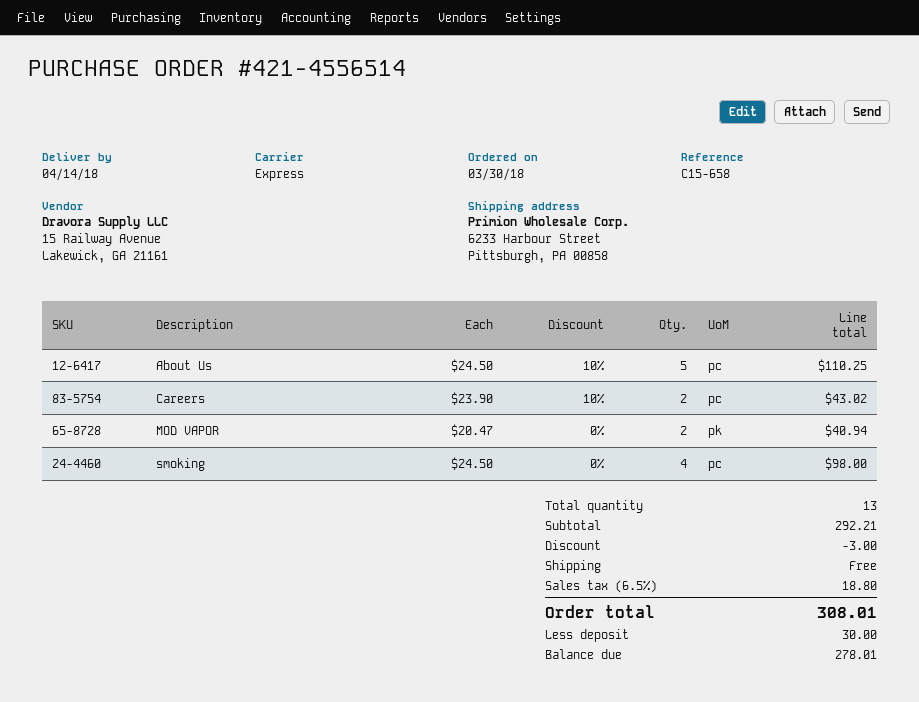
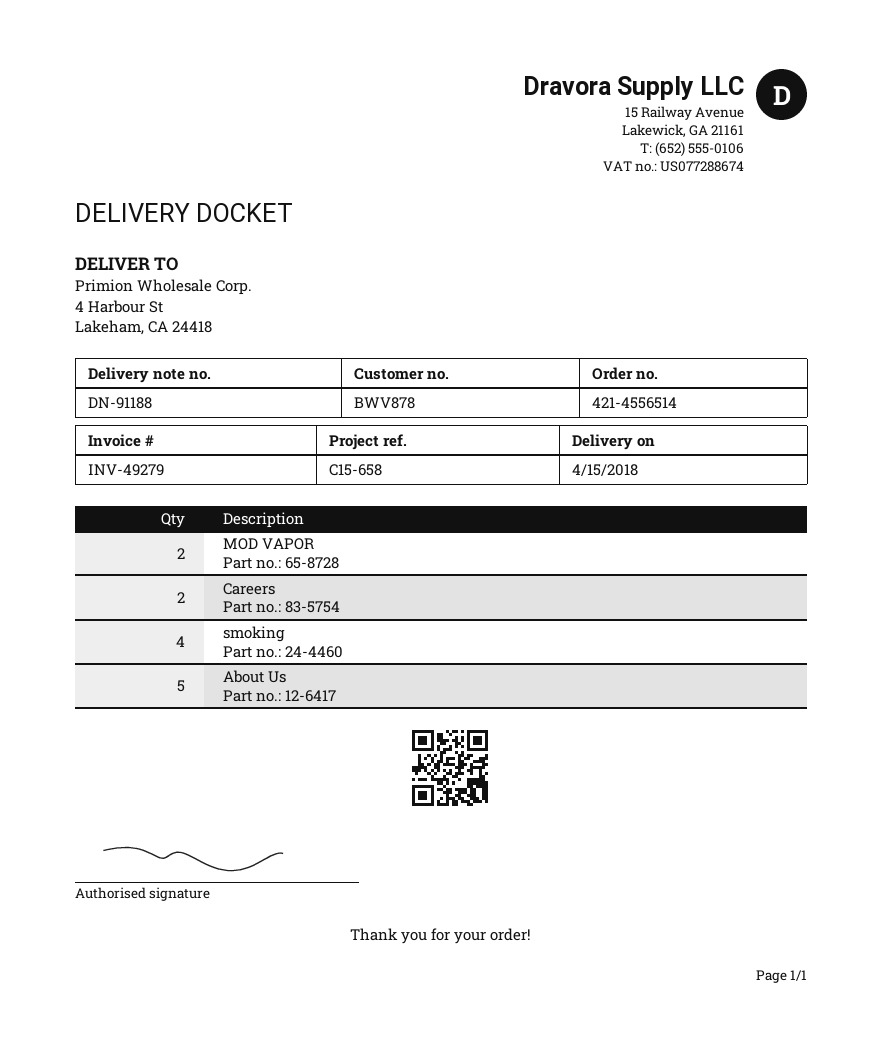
delivery date: 2018-04-14 -> 2018-04-15
ship to: 6233 Harbour Street, Pittsburgh, PA 00858 -> 4 Harbour St, Lakeham, CA 24418

